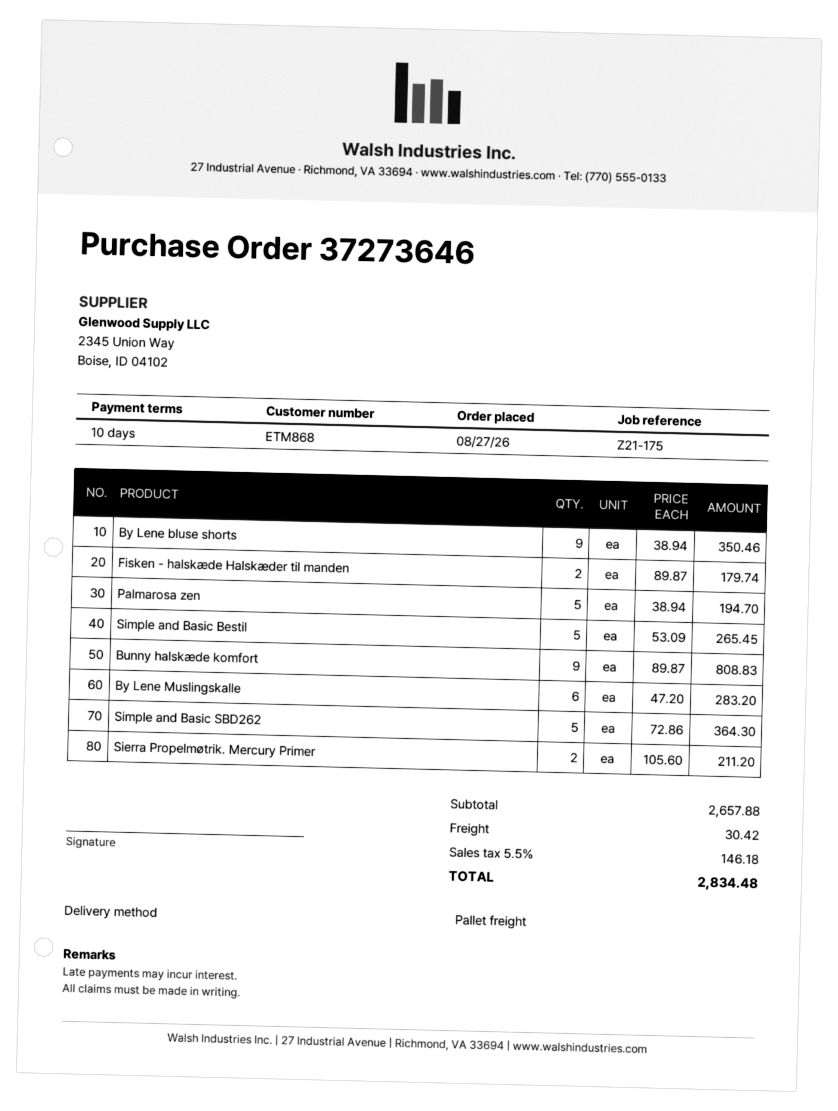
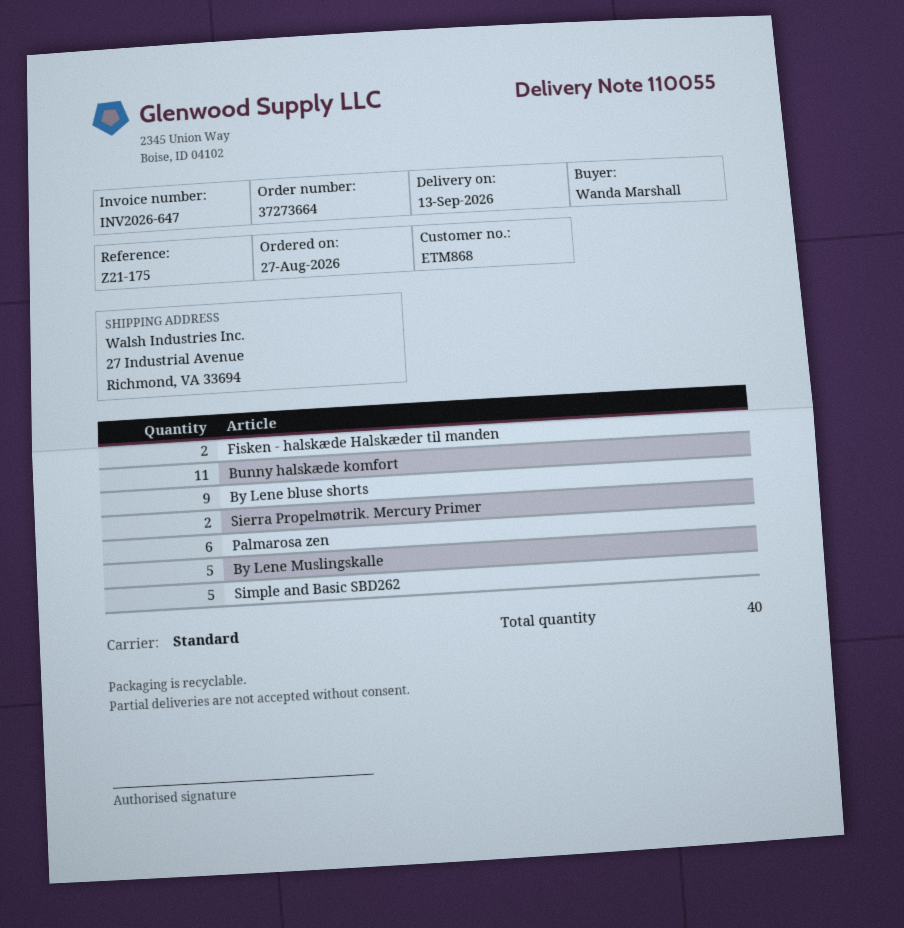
order number: 37273646 -> 37273664
shipping method: pallet freight -> standard
Palmarosa zen: 5 -> 6
Simple and Basic Bestil: 5 -> none
Bunny halskæde komfort: 9 -> 11
By Lene Muslingskalle: 6 -> 5

